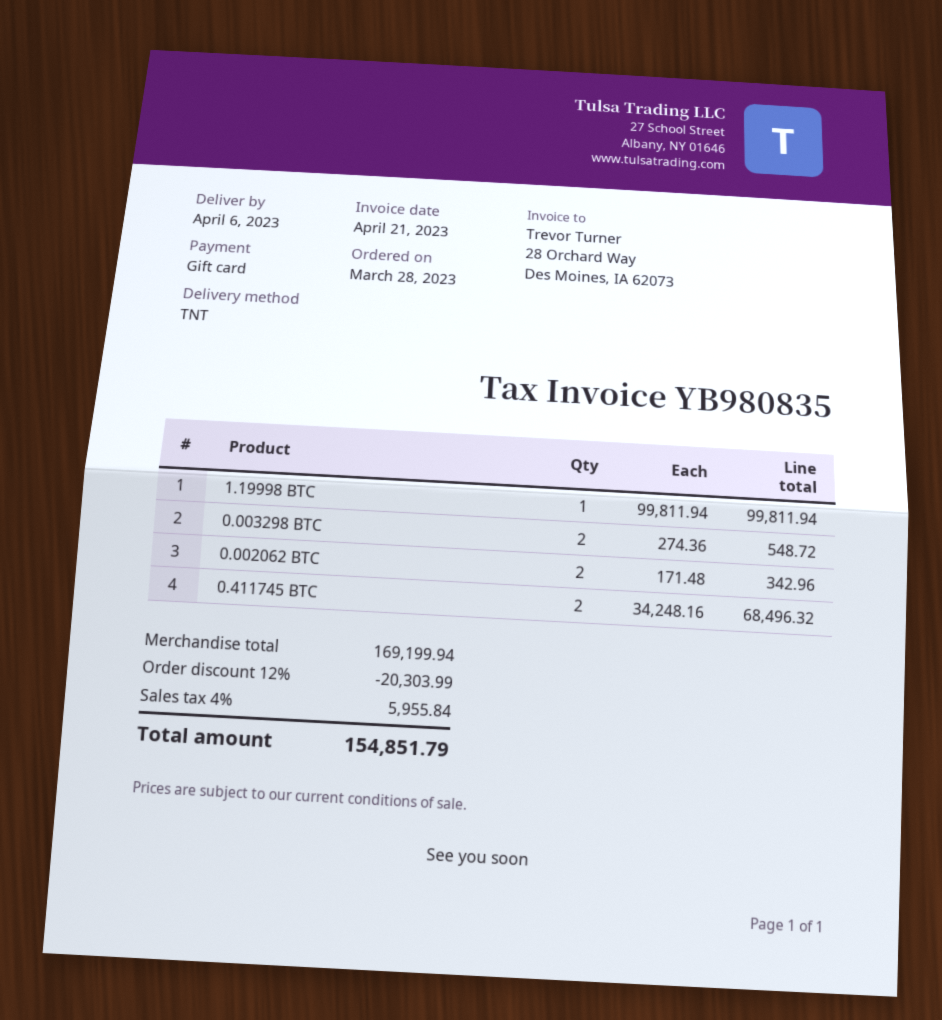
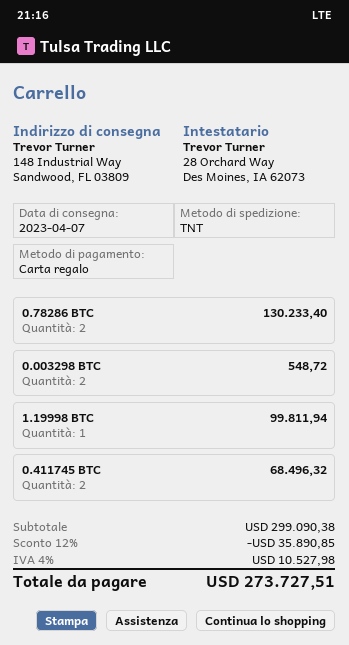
delivery date: 2023-04-06 -> 2023-04-07
0.002062 BTC: 2 for 342.96 -> none
0.78286 BTC: none -> 2 for 130233.40
subtotal: 169199.94 -> 299090.38
discount: 12% = 20303.99 -> 12% = 35890.85
tax: 4% = 5955.84 -> 4% = 10527.98
total: 154851.79 -> 273727.51

